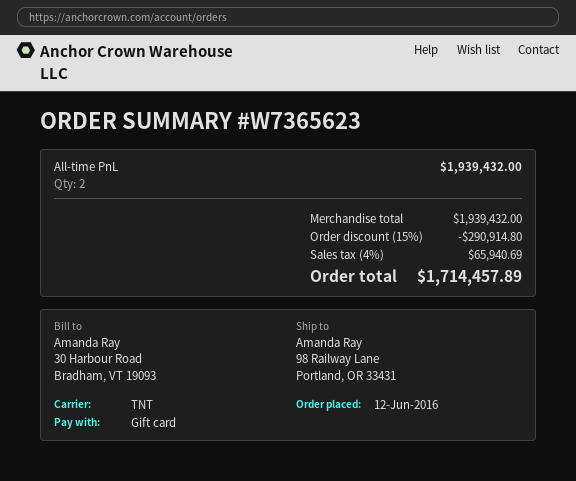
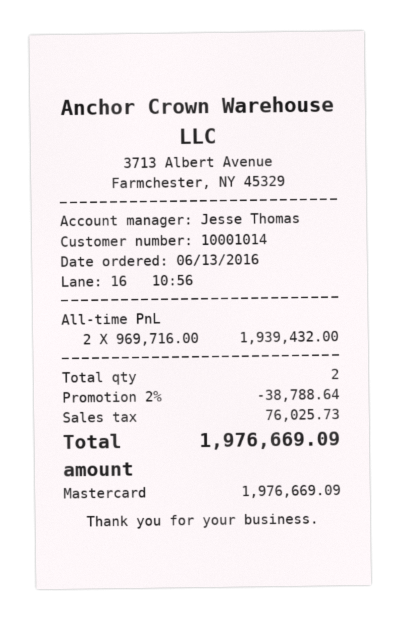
order date: 2016-06-12 -> 2016-06-13
payment method: gift card -> Mastercard
discount: 15% = 290914.80 -> 2% = 38788.64
tax: 65940.69 -> 76025.73
total: 1714457.89 -> 1976669.09

